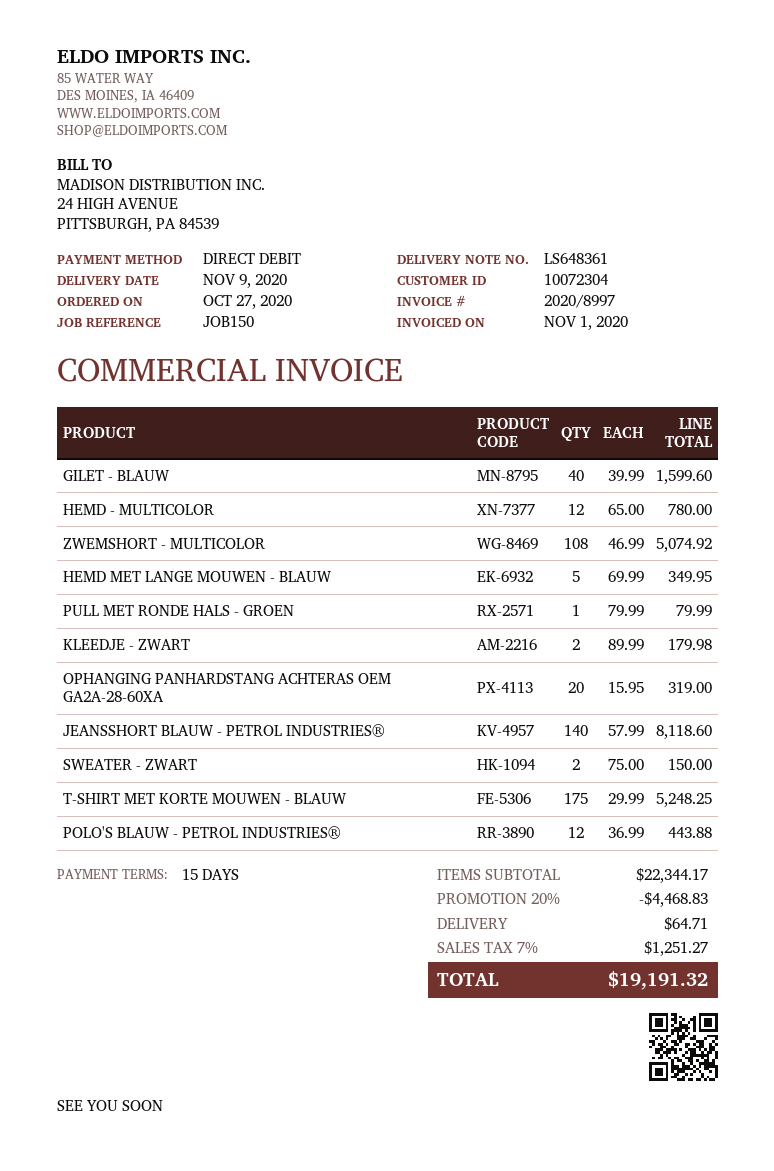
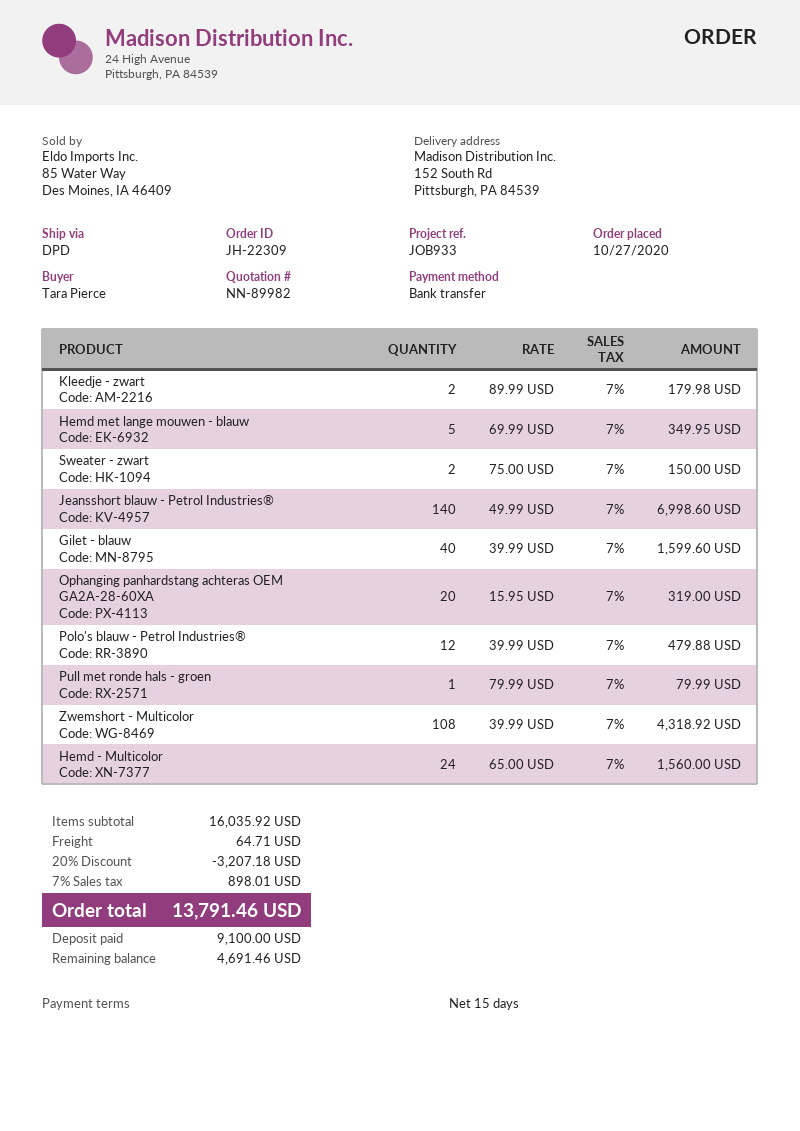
reference: JOB150 -> JOB933
payment method: direct debit -> bank transfer
HEMD - MULTICOLOR: 12 x 65.00 = 780.00 -> 24 x 65.00 = 1560.00
ZWEMSHORT - MULTICOLOR: 108 x 46.99 = 5074.92 -> 108 x 39.99 = 4318.92
JEANSSHORT BLAUW - PETROL INDUSTRIES®: 140 x 57.99 = 8118.60 -> 140 x 49.99 = 6998.60
T-SHIRT MET KORTE MOUWEN - BLAUW: 175 x 29.99 = 5248.25 -> none
POLO'S BLAUW - PETROL INDUSTRIES®: 12 x 36.99 = 443.88 -> 12 x 39.99 = 479.88
subtotal: 22344.17 -> 16035.92
discount: 20% = 4468.83 -> 20% = 3207.18
tax: 7% = 1251.27 -> 7% = 898.01
total: 19191.32 -> 13791.46

